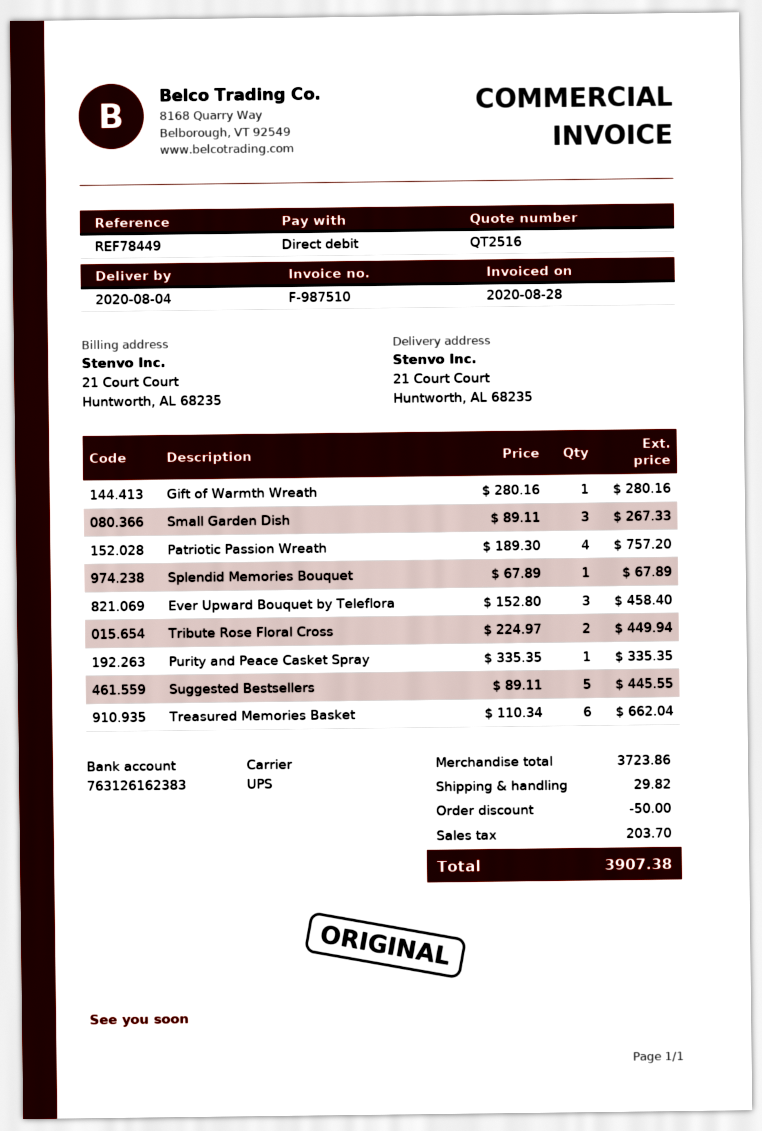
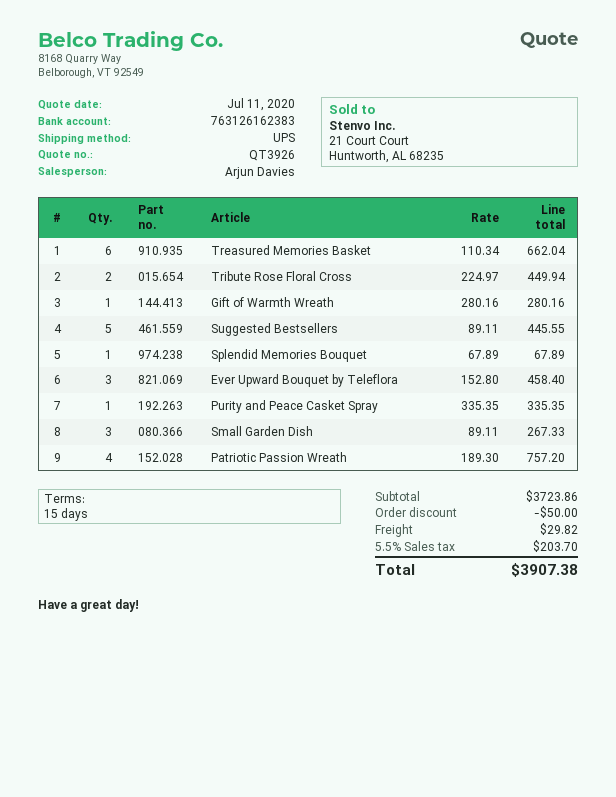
quote number: QT2516 -> QT3926

